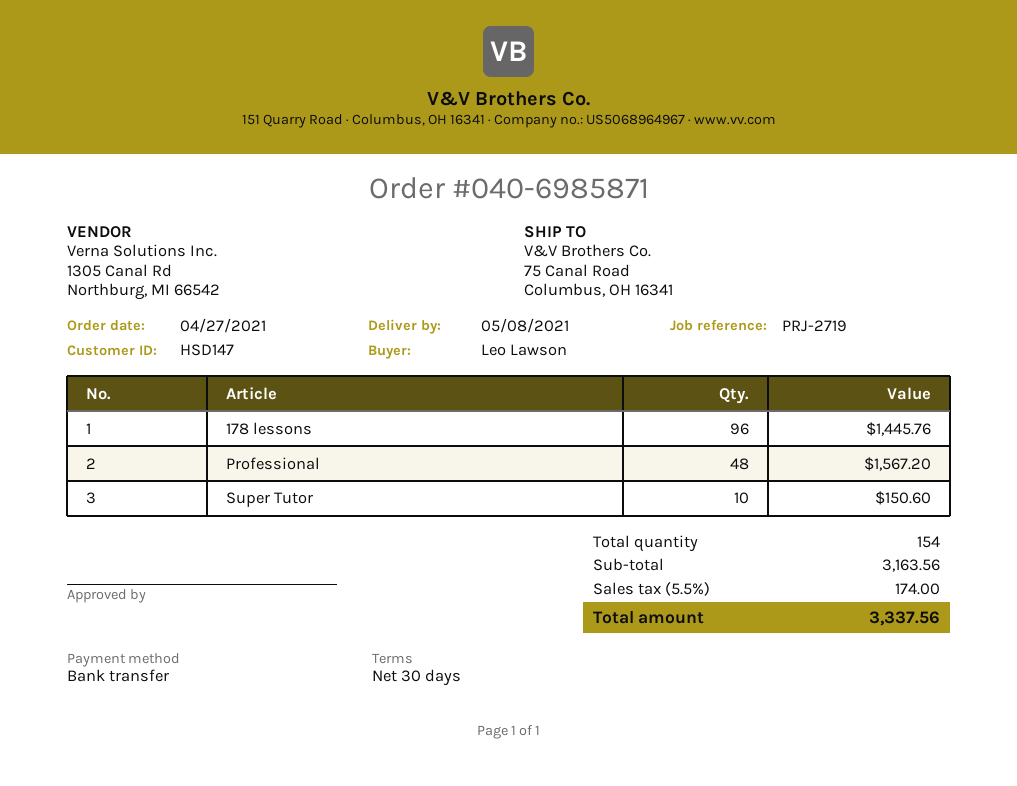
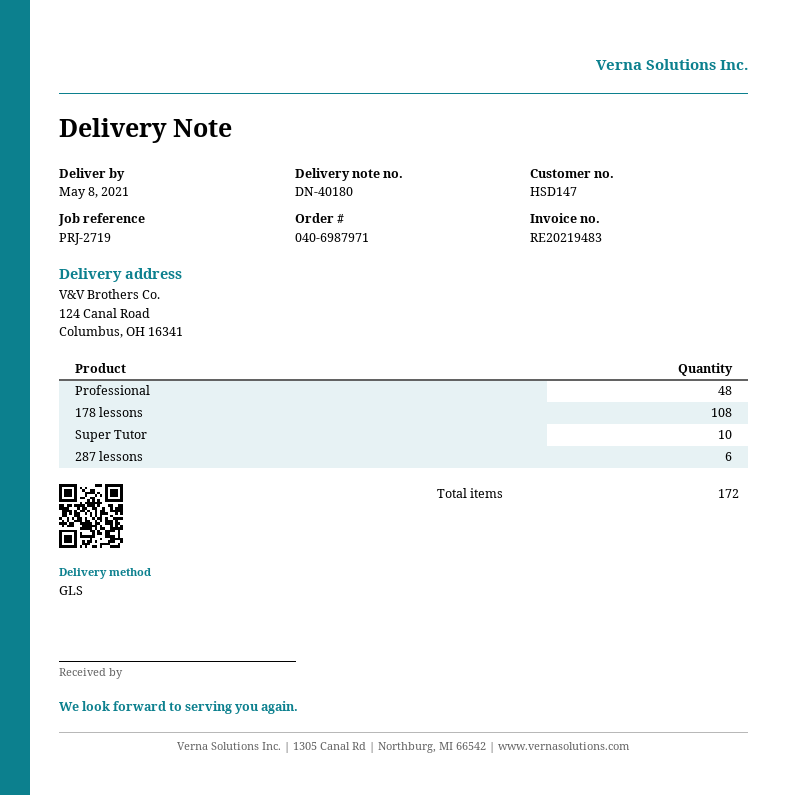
order number: 040-6985871 -> 040-6987971
ship to: 75 Canal Road, Columbus, OH 16341 -> 124 Canal Road, Columbus, OH 16341
178 lessons: 96 -> 108
287 lessons: none -> 6
total quantity: 154 -> 172

